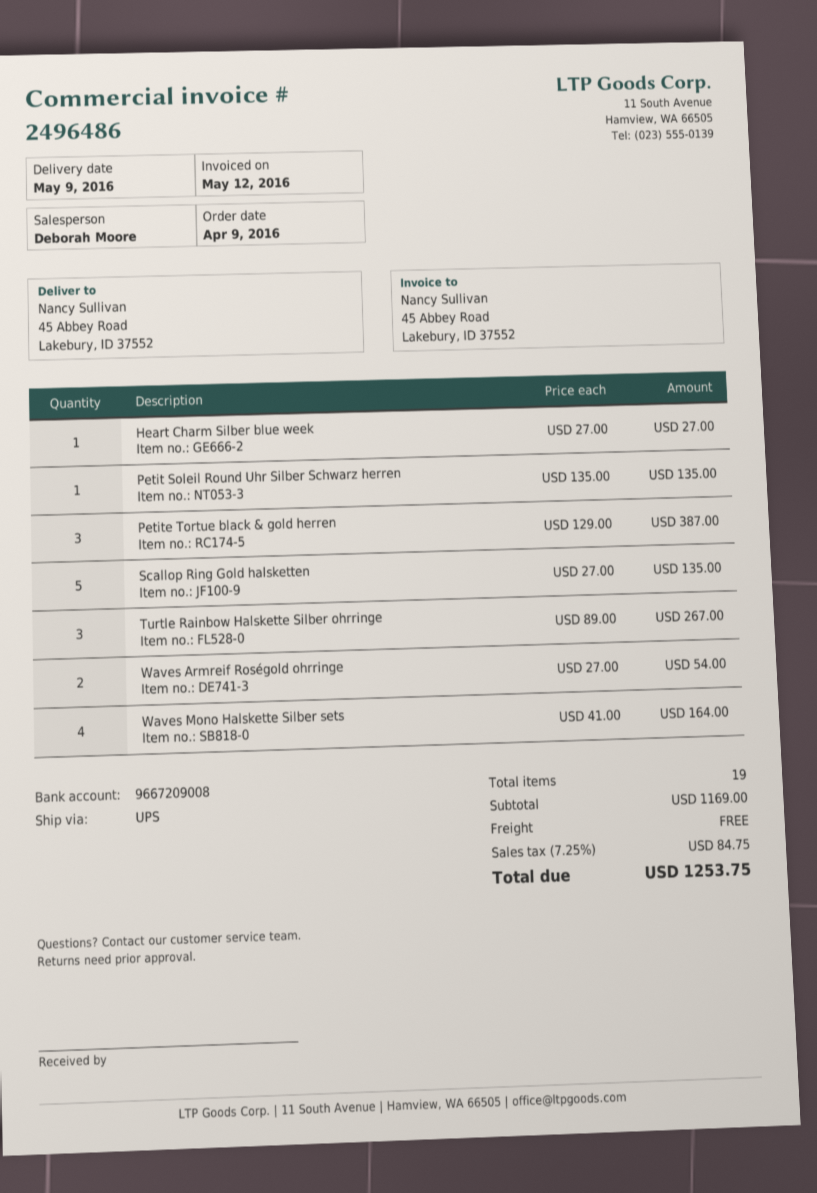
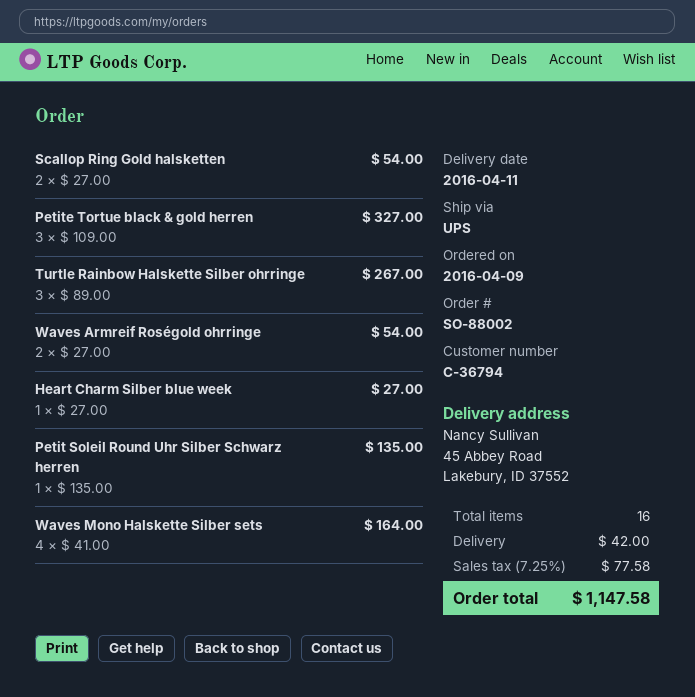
delivery date: 2016-05-09 -> 2016-04-11
Petite Tortue black & gold herren: 3 x 129.00 = 387.00 -> 3 x 109.00 = 327.00
Scallop Ring Gold halsketten: 5 x 27.00 = 135.00 -> 2 x 27.00 = 54.00
total quantity: 19 -> 16
shipping: 0.00 -> 42.00
tax: 7.25% = 84.75 -> 7.25% = 77.58
total: 1253.75 -> 1147.58

